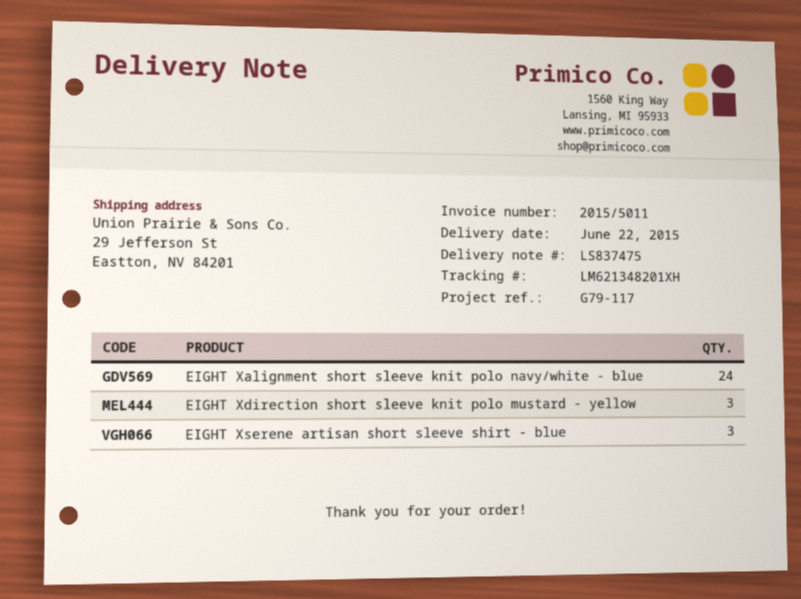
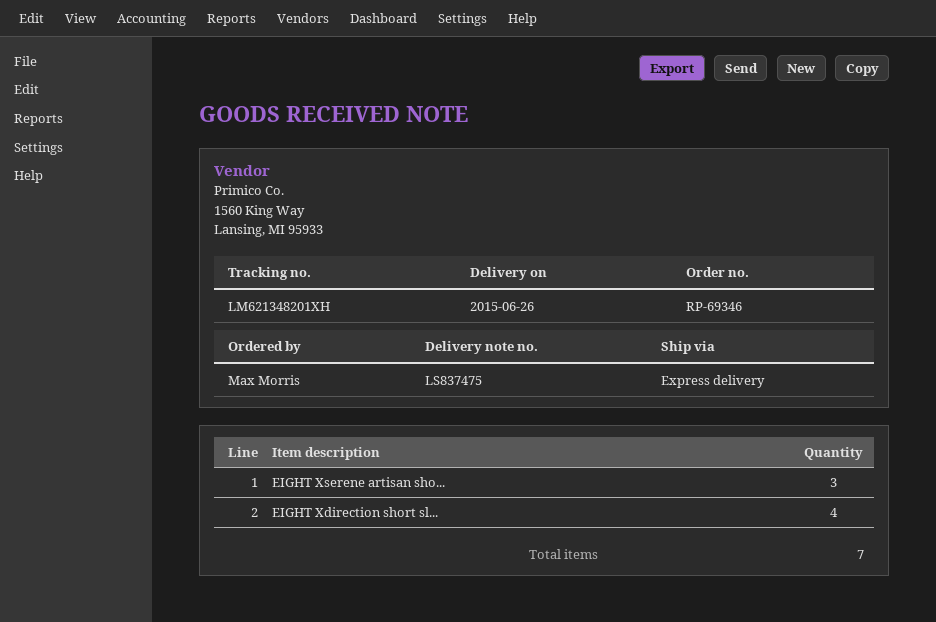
delivery date: 2015-06-22 -> 2015-06-26
EIGHT Xalignment short sleeve knit polo navy/white - blue: 24 -> none
EIGHT Xdirection short sleeve knit polo mustard - yellow: 3 -> 4

